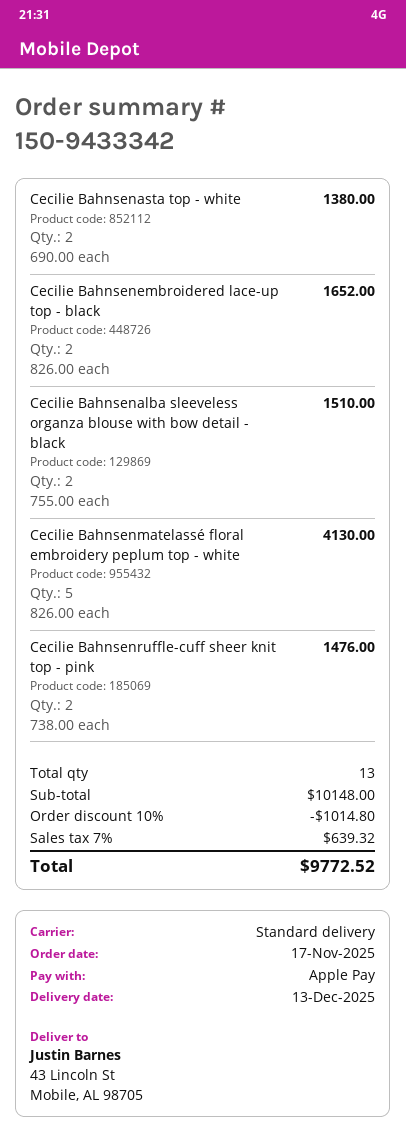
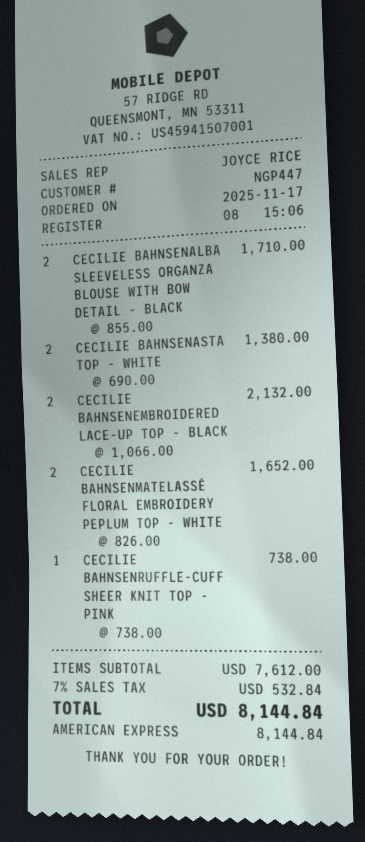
payment method: Apple Pay -> American Express
Cecilie Bahnsenembroidered lace-up top - black: 2 x 826.00 = 1652.00 -> 2 x 1066.00 = 2132.00
Cecilie Bahnsenalba sleeveless organza blouse with bow detail - black: 2 x 755.00 = 1510.00 -> 2 x 855.00 = 1710.00
Cecilie Bahnsenmatelassé floral embroidery peplum top - white: 5 x 826.00 = 4130.00 -> 2 x 826.00 = 1652.00
Cecilie Bahnsenruffle-cuff sheer knit top - pink: 2 x 738.00 = 1476.00 -> 1 x 738.00 = 738.00
subtotal: 10148.00 -> 7612.00
discount: 10% = 1014.80 -> none
tax: 7% = 639.32 -> 7% = 532.84
total: 9772.52 -> 8144.84

